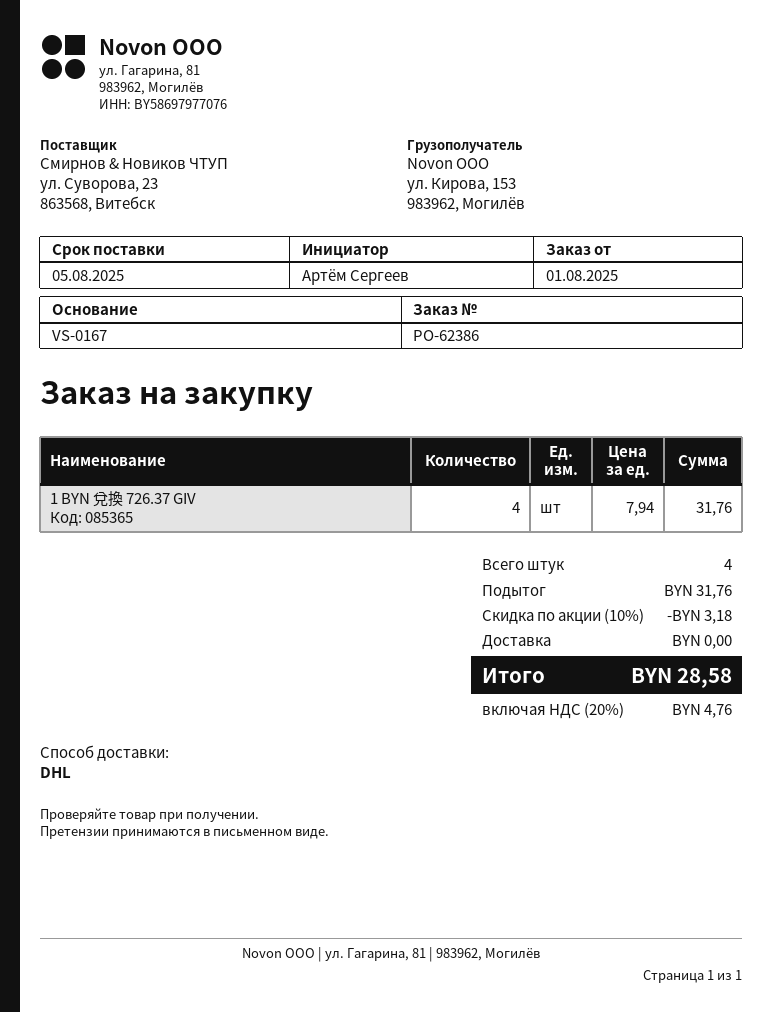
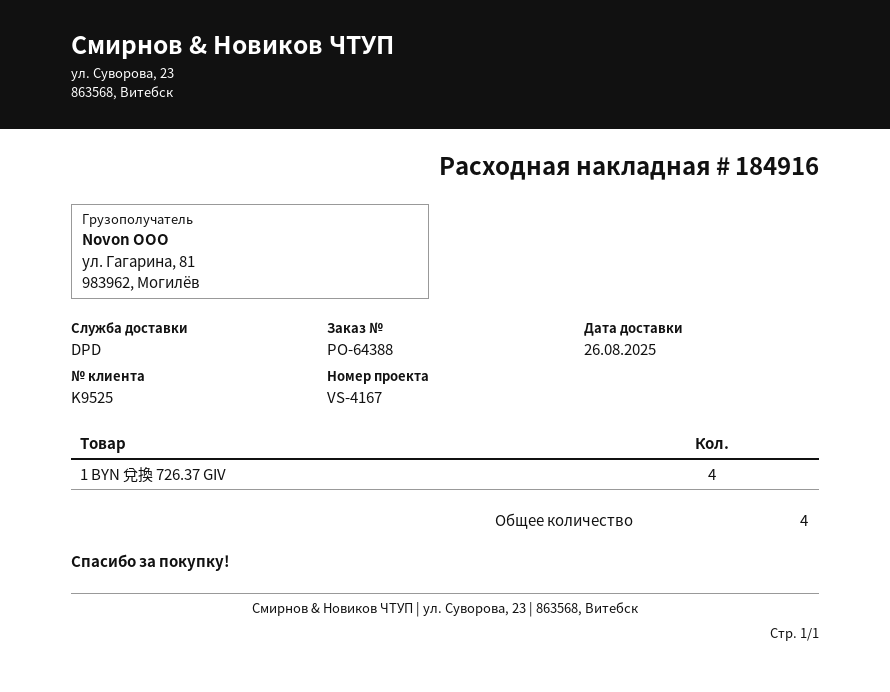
order number: PO-62386 -> PO-64388
delivery date: 2025-08-05 -> 2025-08-26
reference: VS-0167 -> VS-4167
shipping method: DHL -> DPD
ship to: ул. Кирова, 153, 983962, Могилёв -> ул. Гагарина, 81, 983962, Могилёв

